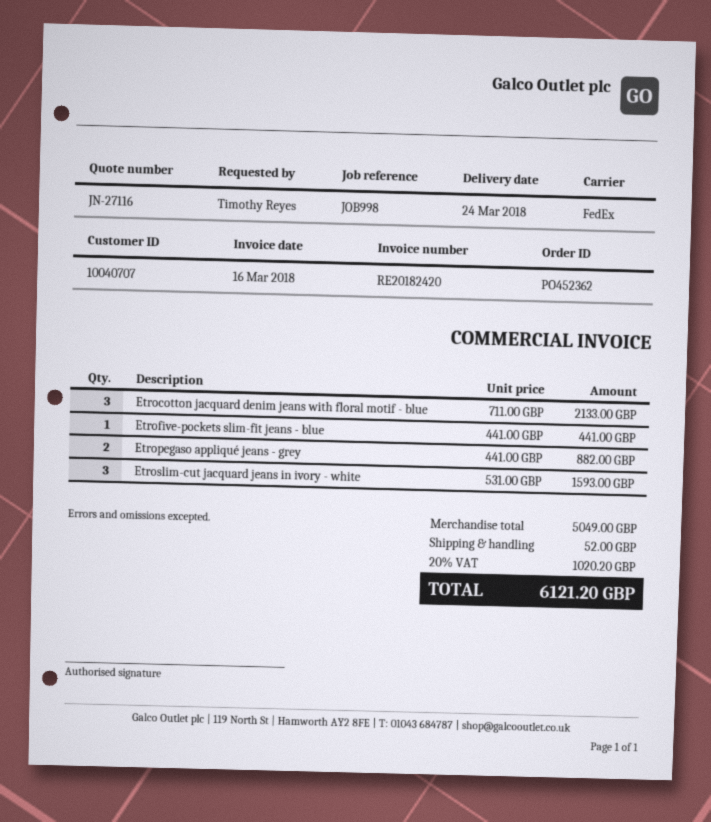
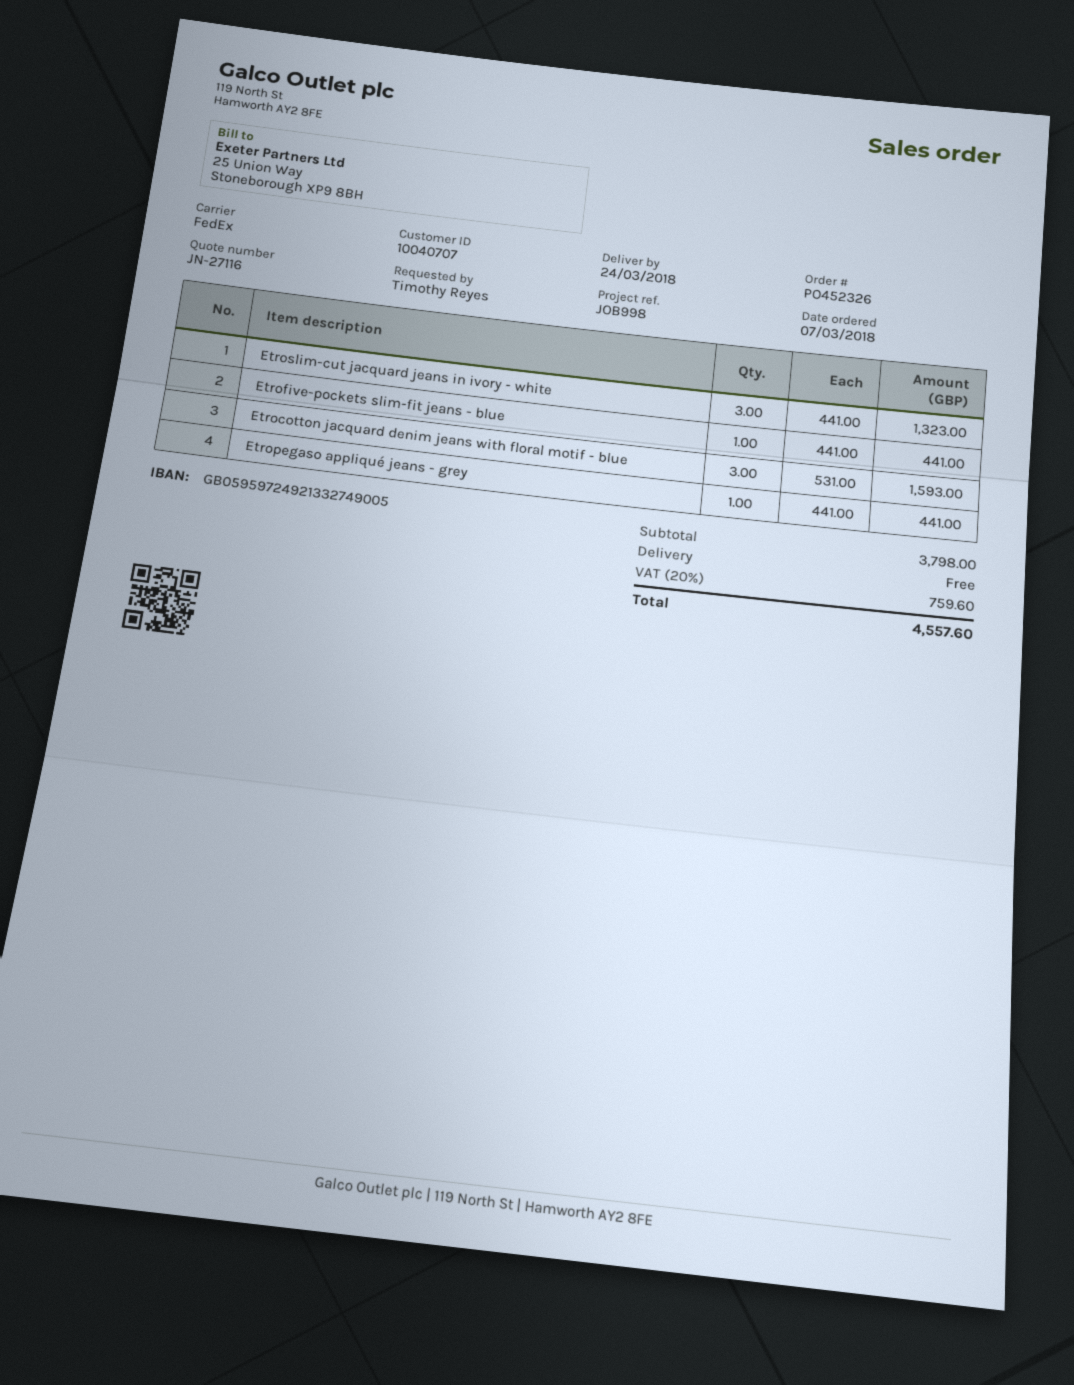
order number: PO452362 -> PO452326
Etrocotton jacquard denim jeans with floral motif - blue: 3 x 711.00 = 2133.00 -> 3 x 531.00 = 1593.00
Etropegaso appliqué jeans - grey: 2 x 441.00 = 882.00 -> 1 x 441.00 = 441.00
Etroslim-cut jacquard jeans in ivory - white: 3 x 531.00 = 1593.00 -> 3 x 441.00 = 1323.00
subtotal: 5049.00 -> 3798.00
shipping: 52.00 -> 0.00
tax: 20% = 1020.20 -> 20% = 759.60
total: 6121.20 -> 4557.60

